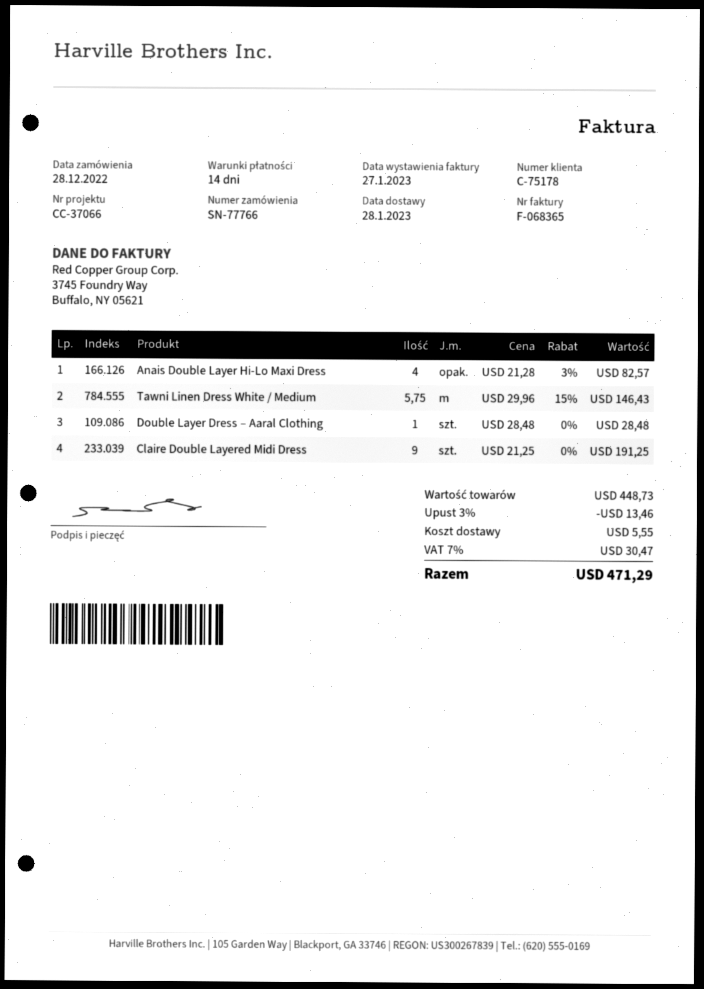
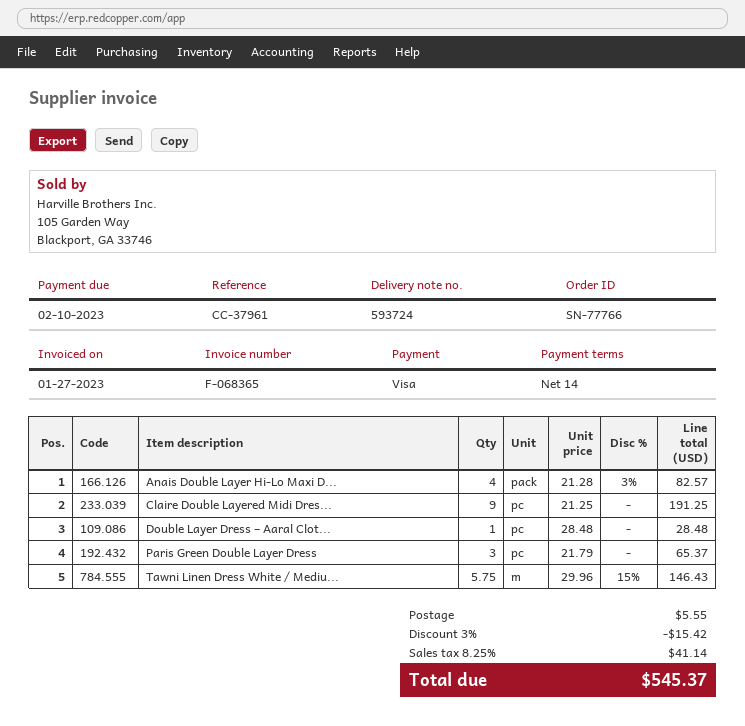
reference: CC-37066 -> CC-37961
Paris Green Double Layer Dress: none -> 3 x 21.79 = 65.37
discount: 3% = 13.46 -> 3% = 15.42
tax: 7% = 30.47 -> 8.25% = 41.14
total: 471.29 -> 545.37

